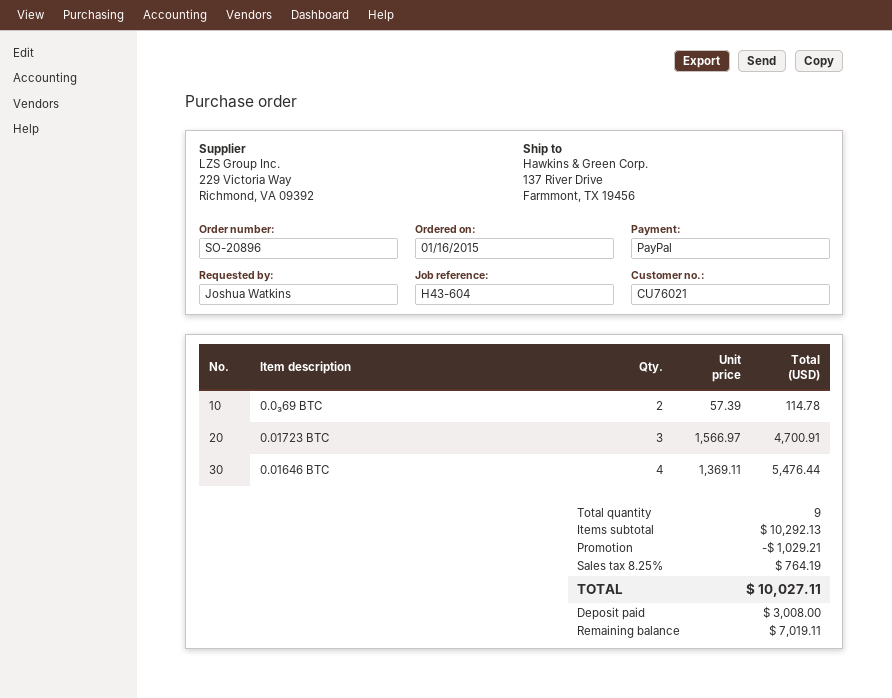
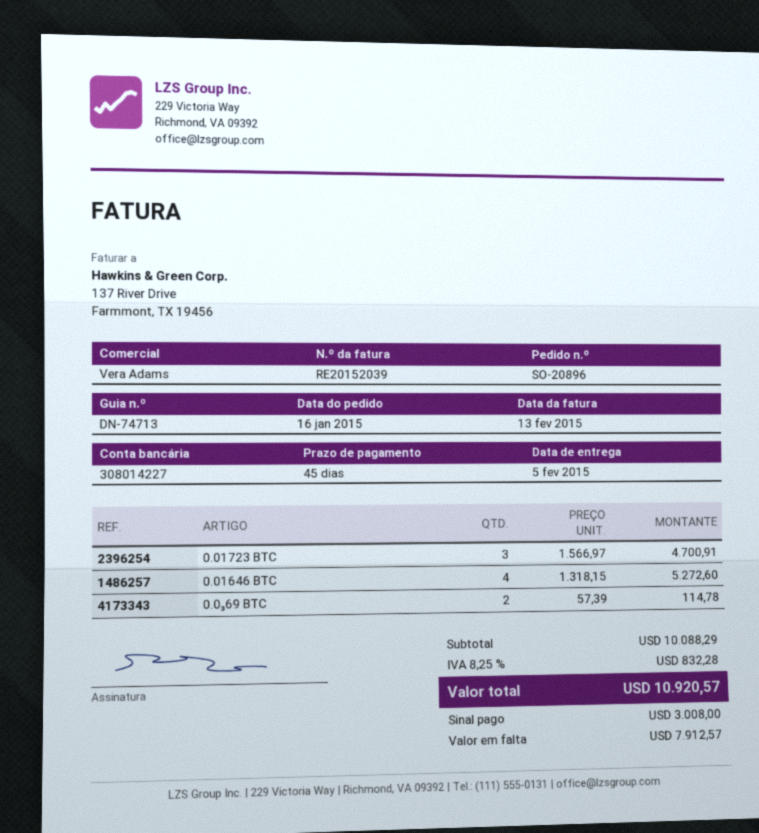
0.01646 BTC: 4 x 1369.11 = 5476.44 -> 4 x 1318.15 = 5272.60
subtotal: 10292.13 -> 10088.29
discount: 1029.21 -> none
tax: 8.25% = 764.19 -> 8.25% = 832.28
total: 10027.11 -> 10920.57
balance: 7019.11 -> 7912.57

